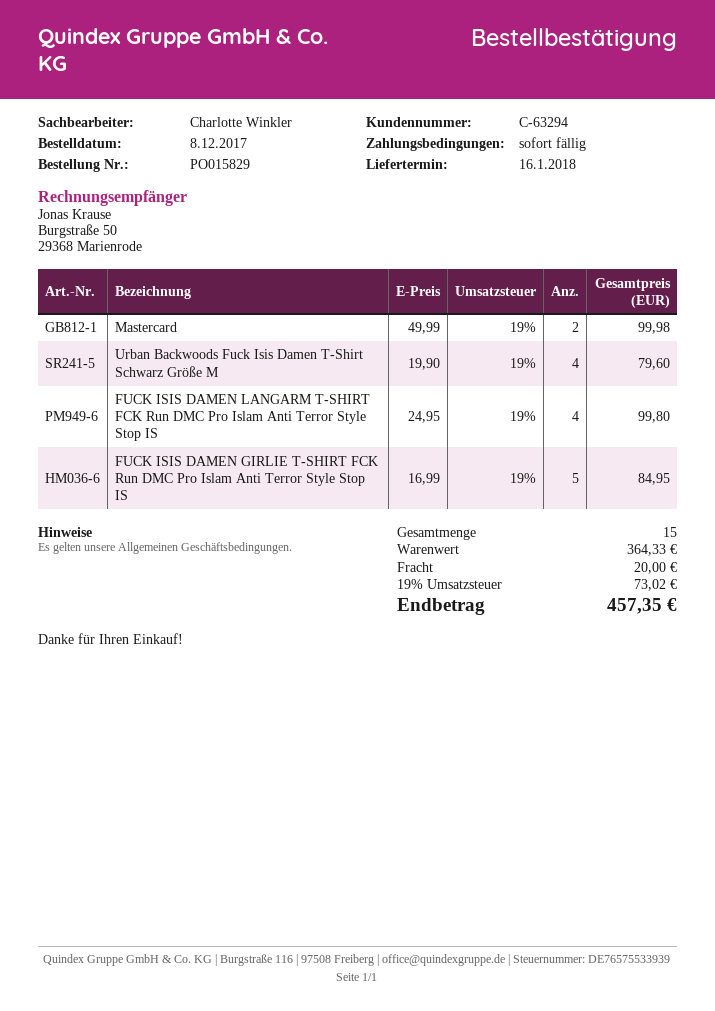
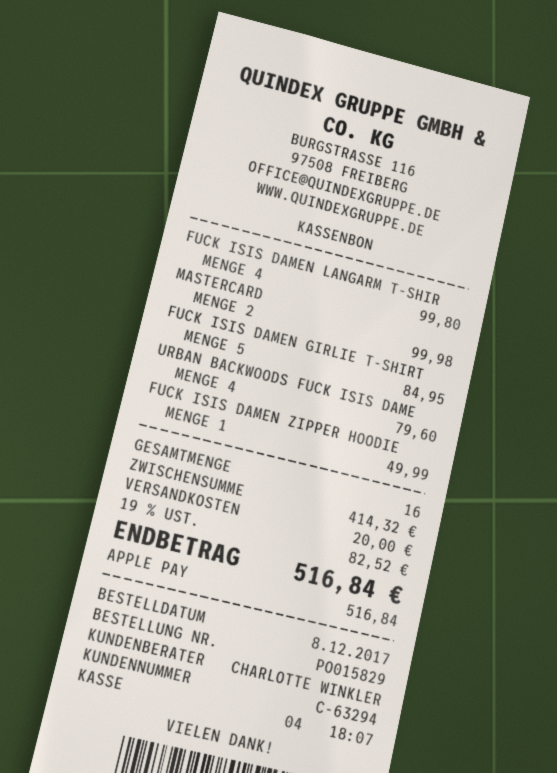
FUCK ISIS DAMEN ZIPPER HOODIE: none -> 1 for 49.99
total quantity: 15 -> 16
subtotal: 364.33 -> 414.32
tax: 19% = 73.02 -> 19% = 82.52
total: 457.35 -> 516.84

